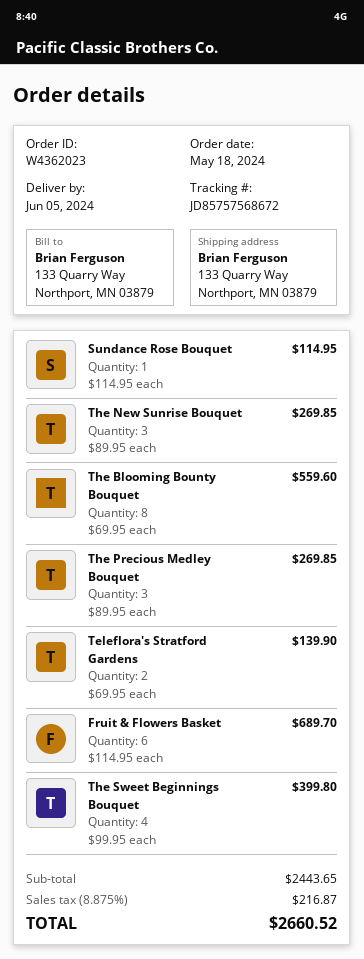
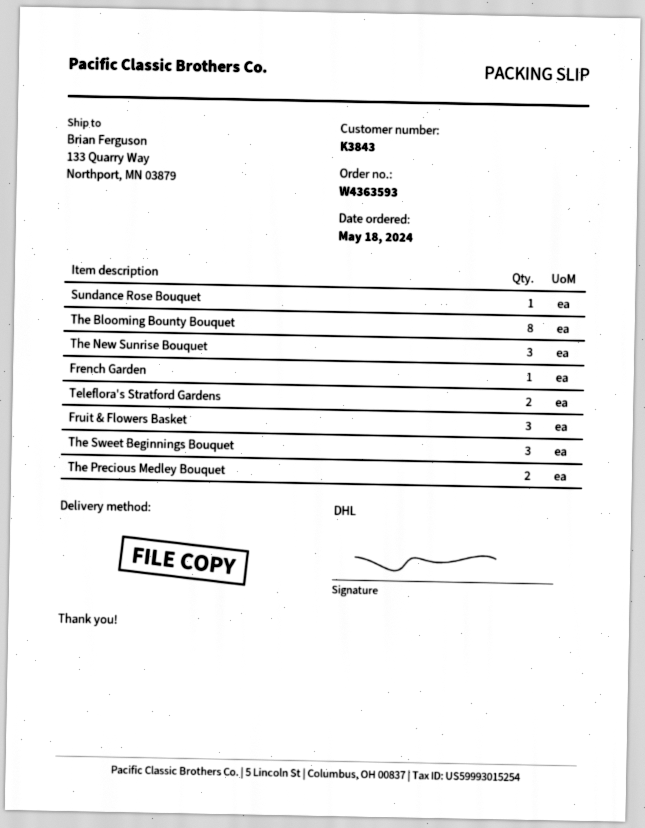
order number: W4362023 -> W4363593
The Precious Medley Bouquet: 3 -> 2
Fruit & Flowers Basket: 6 -> 3
The Sweet Beginnings Bouquet: 4 -> 3
French Garden: none -> 1

